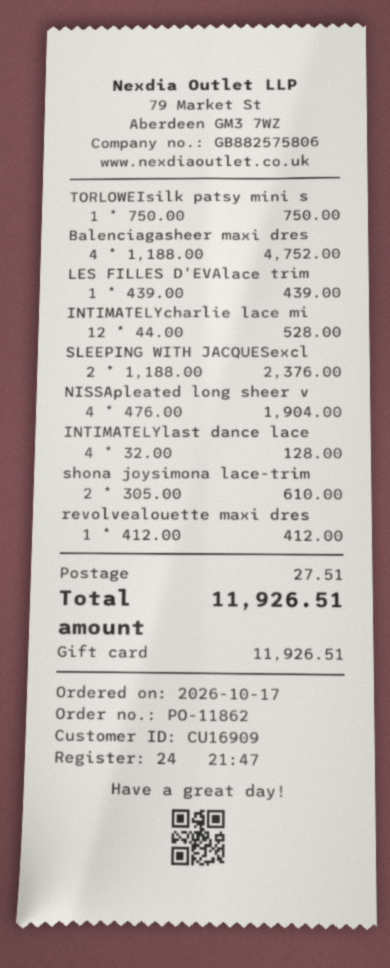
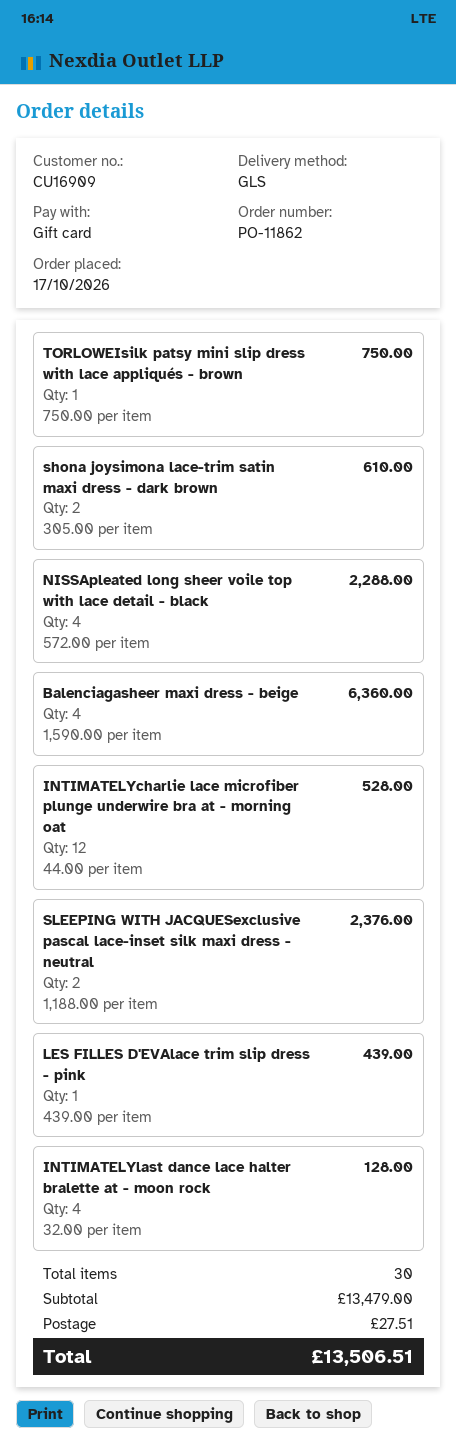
Balenciagasheer maxi dres: 4 x 1188.00 = 4752.00 -> 4 x 1590.00 = 6360.00
NISSApleated long sheer v: 4 x 476.00 = 1904.00 -> 4 x 572.00 = 2288.00
revolvealouette maxi dres: 1 x 412.00 = 412.00 -> none
total: 11926.51 -> 13506.51

